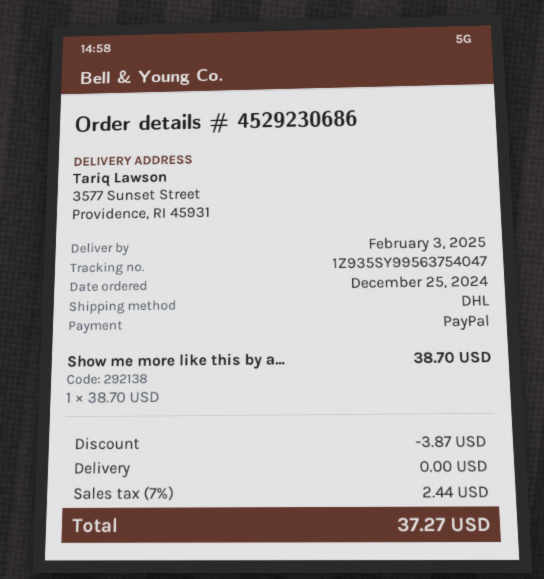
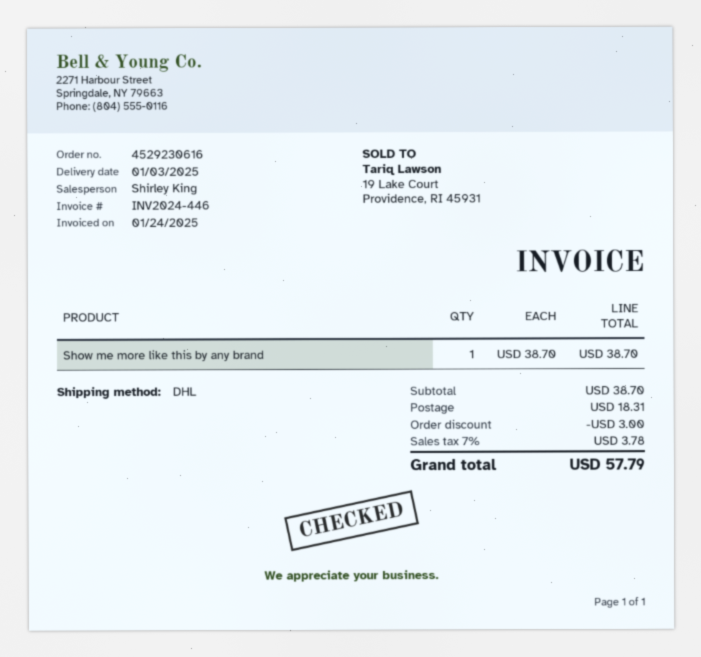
order number: 4529230686 -> 4529230616
delivery date: 2025-02-03 -> 2025-01-03
discount: 3.87 -> 3.00
shipping: 0.00 -> 18.31
tax: 7% = 2.44 -> 7% = 3.78
total: 37.27 -> 57.79

